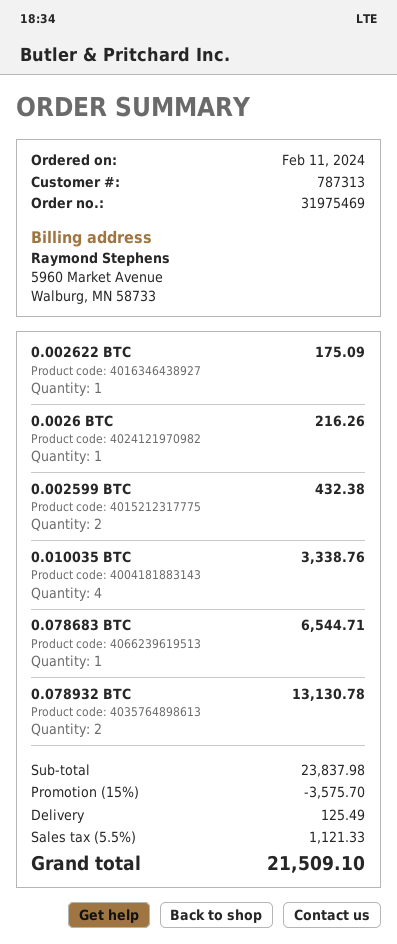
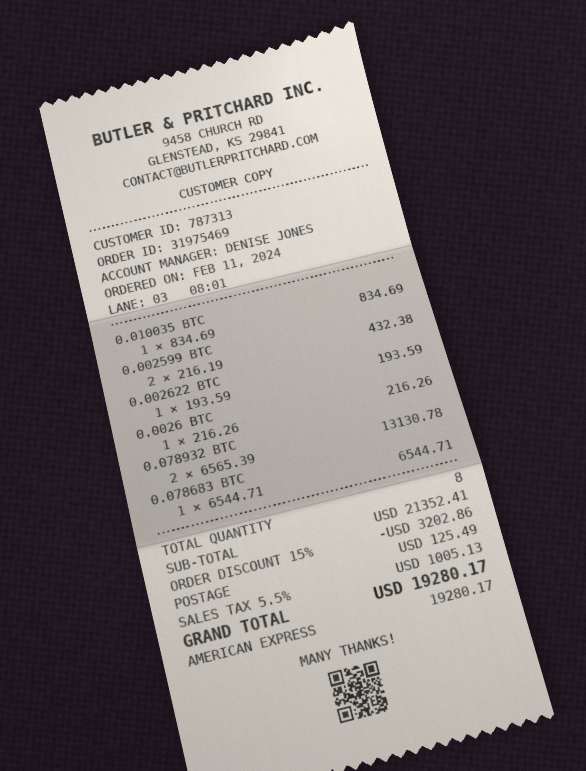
0.002622 BTC: 1 for 175.09 -> 1 for 193.59
0.010035 BTC: 4 for 3338.76 -> 1 for 834.69
subtotal: 23837.98 -> 21352.41
discount: 15% = 3575.70 -> 15% = 3202.86
tax: 5.5% = 1121.33 -> 5.5% = 1005.13
total: 21509.10 -> 19280.17

